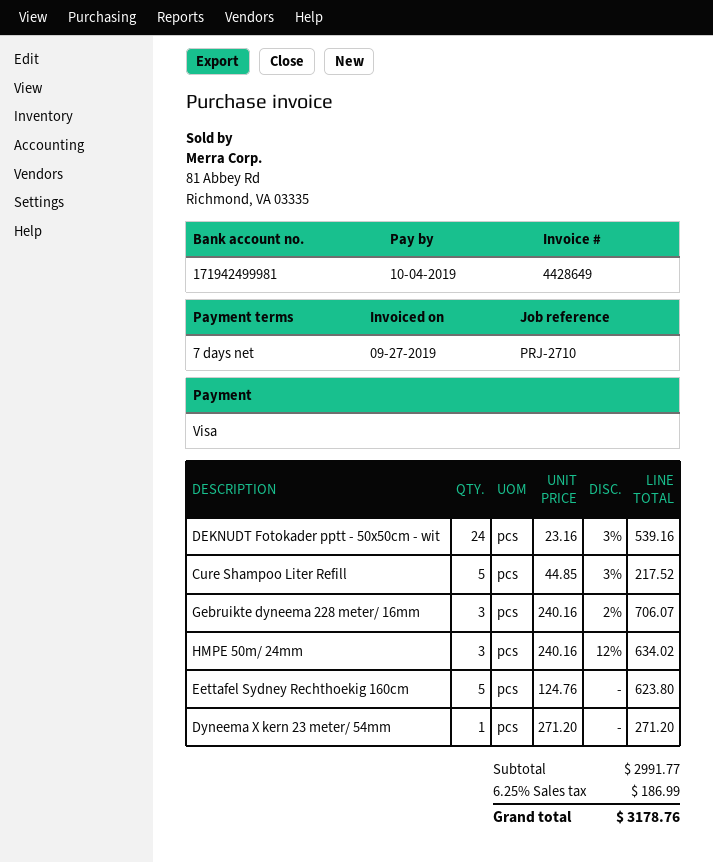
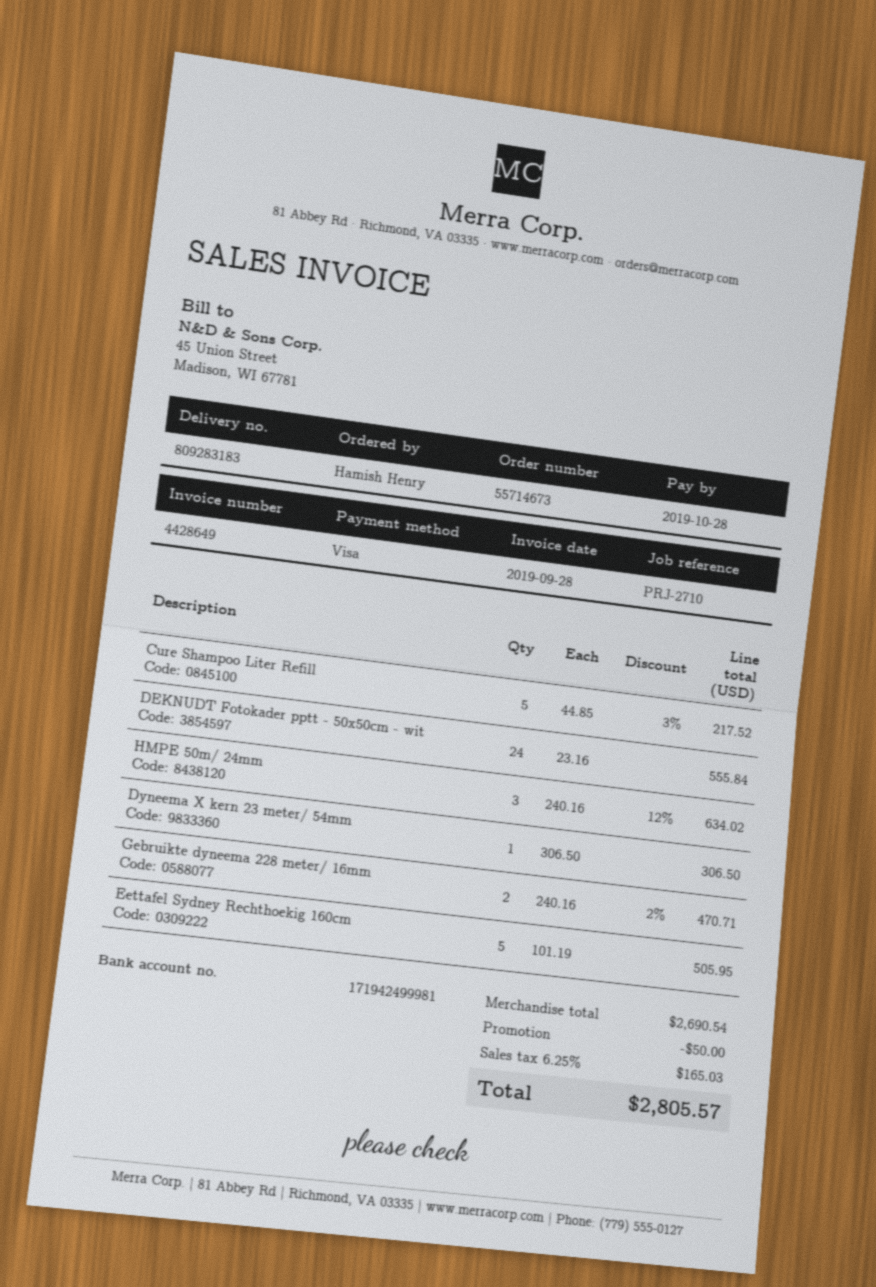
invoice date: 2019-09-27 -> 2019-09-28
due date: 2019-10-04 -> 2019-10-28
DEKNUDT Fotokader pptt - 50x50cm - wit: 24 x 23.16 - 3% = 539.16 -> 24 x 23.16 = 555.84
Gebruikte dyneema 228 meter/ 16mm: 3 x 240.16 - 2% = 706.07 -> 2 x 240.16 - 2% = 470.71
Eettafel Sydney Rechthoekig 160cm: 5 x 124.76 = 623.80 -> 5 x 101.19 = 505.95
Dyneema X kern 23 meter/ 54mm: 1 x 271.20 = 271.20 -> 1 x 306.50 = 306.50
subtotal: 2991.77 -> 2690.54
discount: none -> 50.00
tax: 6.25% = 186.99 -> 6.25% = 165.03
total: 3178.76 -> 2805.57

